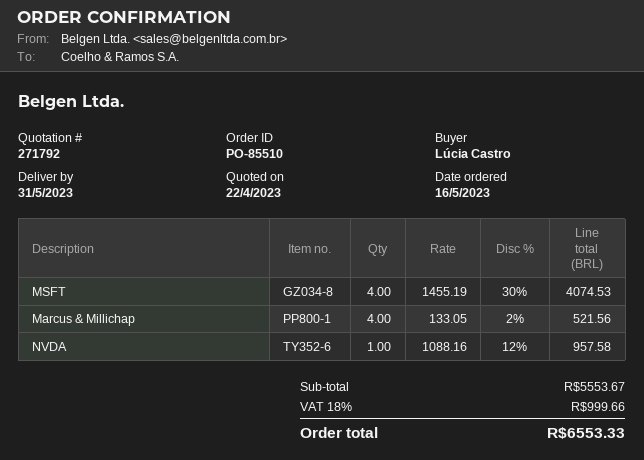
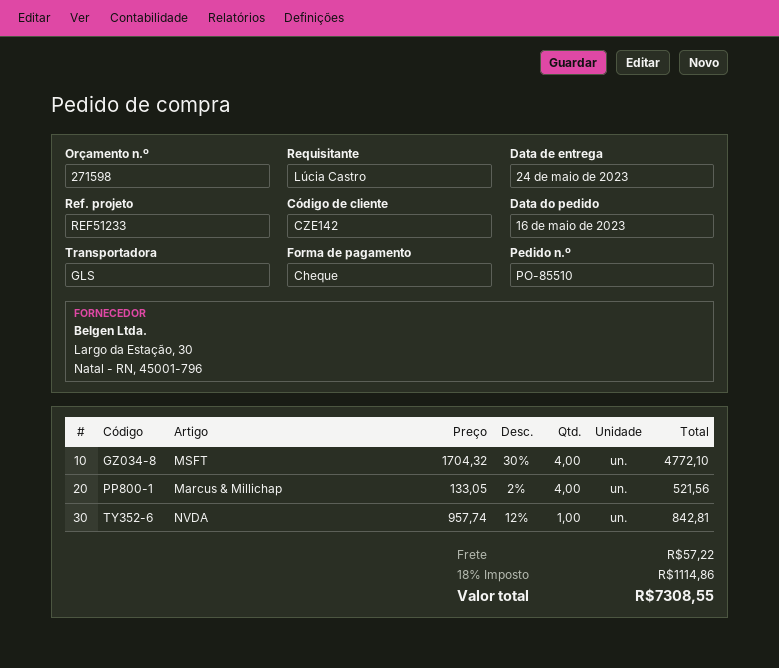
quote number: 271792 -> 271598
delivery date: 2023-05-31 -> 2023-05-24
MSFT: 4 x 1455.19 - 30% = 4074.53 -> 4 x 1704.32 - 30% = 4772.10
NVDA: 1 x 1088.16 - 12% = 957.58 -> 1 x 957.74 - 12% = 842.81
shipping: none -> 57.22
tax: 18% = 999.66 -> 18% = 1114.86
total: 6553.33 -> 7308.55

